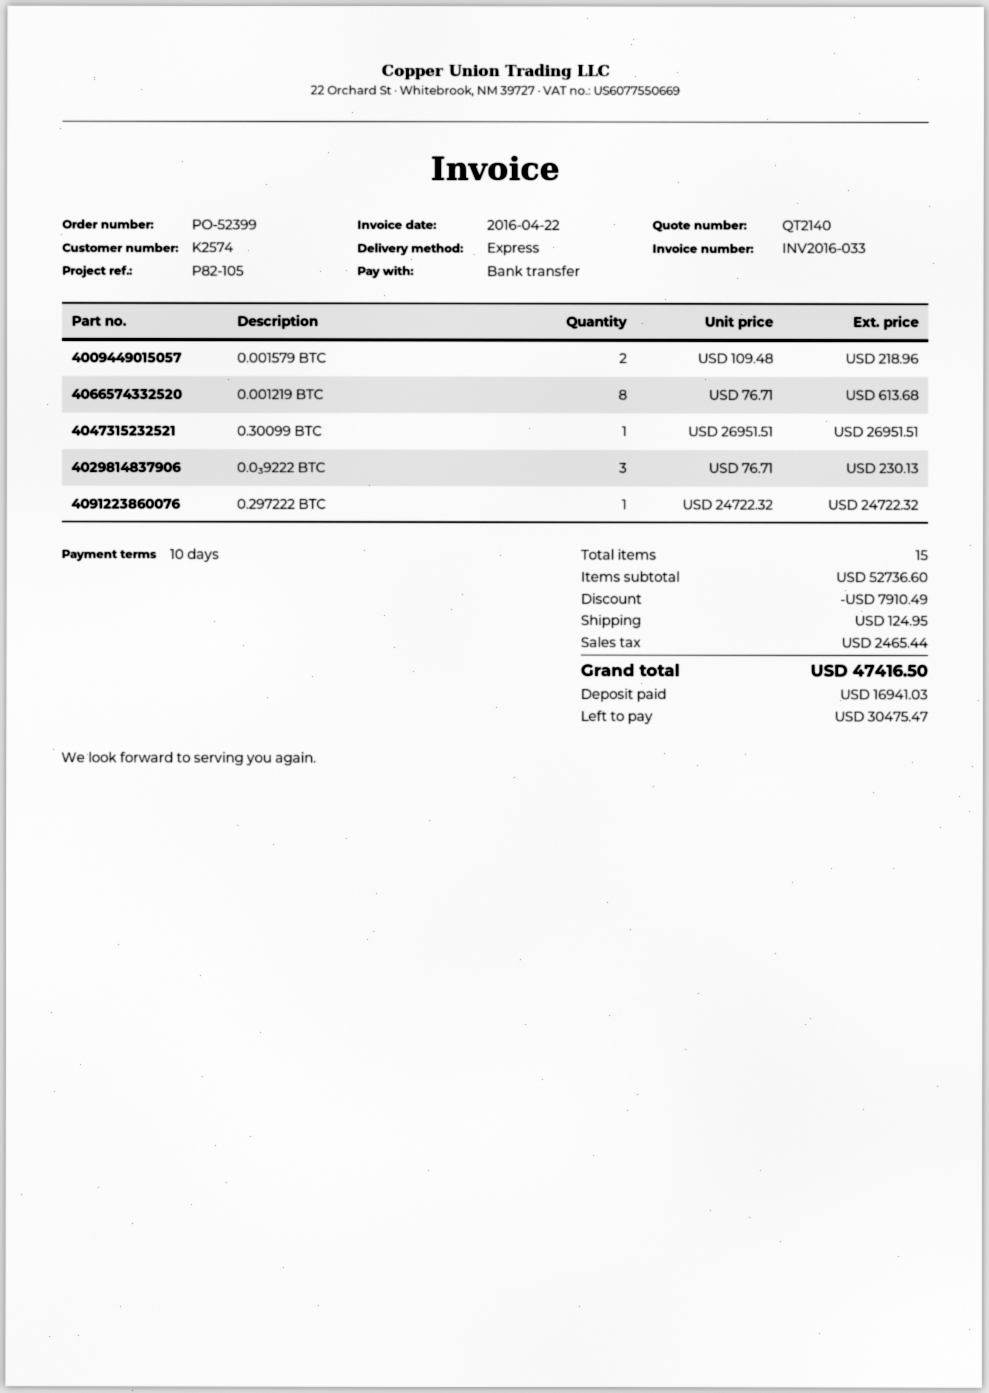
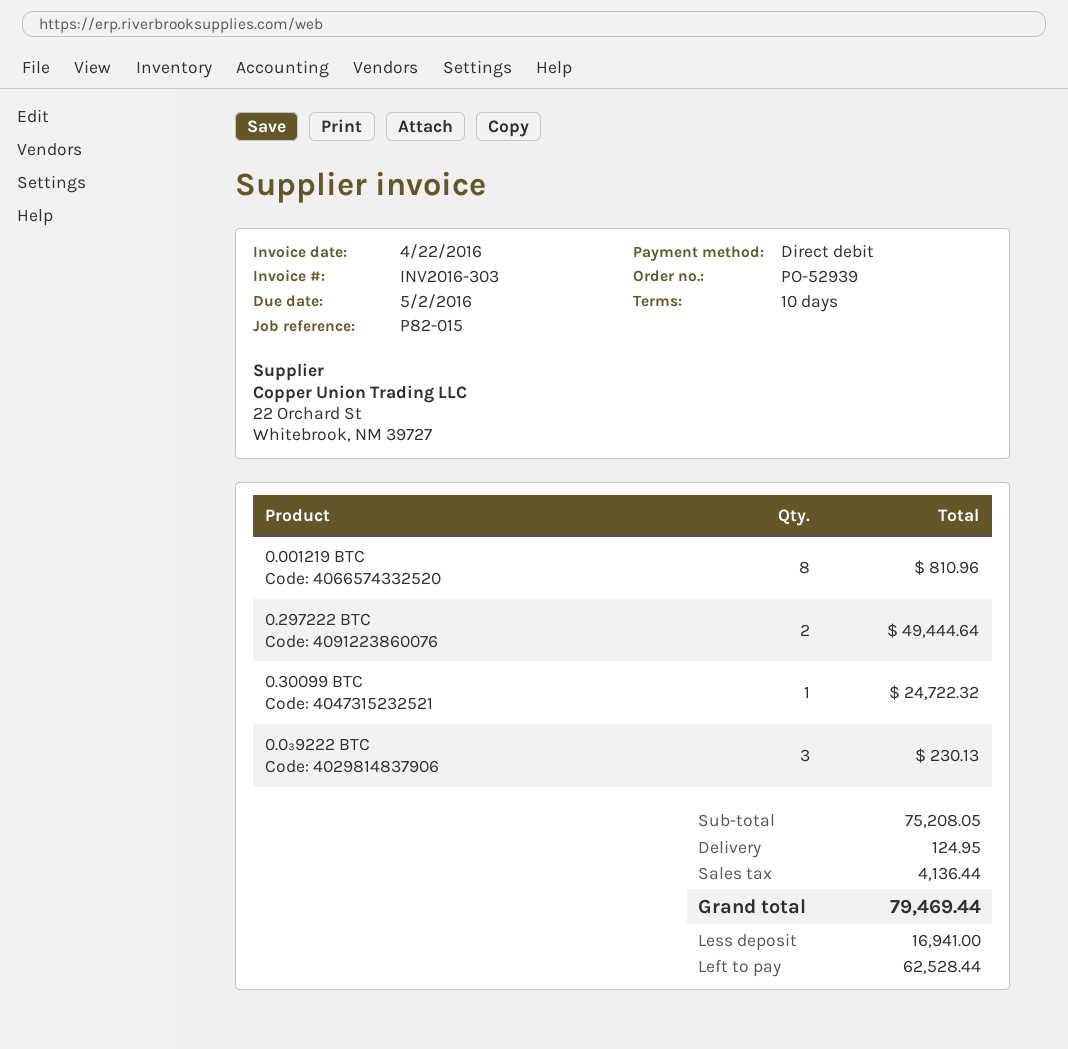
order number: PO-52399 -> PO-52939
invoice number: INV2016-033 -> INV2016-303
reference: P82-105 -> P82-015
payment method: bank transfer -> direct debit
0.001579 BTC: 2 for 218.96 -> none
0.001219 BTC: 8 for 613.68 -> 8 for 810.96
0.30099 BTC: 1 for 26951.51 -> 1 for 24722.32
0.297222 BTC: 1 for 24722.32 -> 2 for 49444.64
subtotal: 52736.60 -> 75208.05
discount: 7910.49 -> none
tax: 2465.44 -> 4136.44
total: 47416.50 -> 79469.44
deposit: 16941.03 -> 16941.00
balance: 30475.47 -> 62528.44

